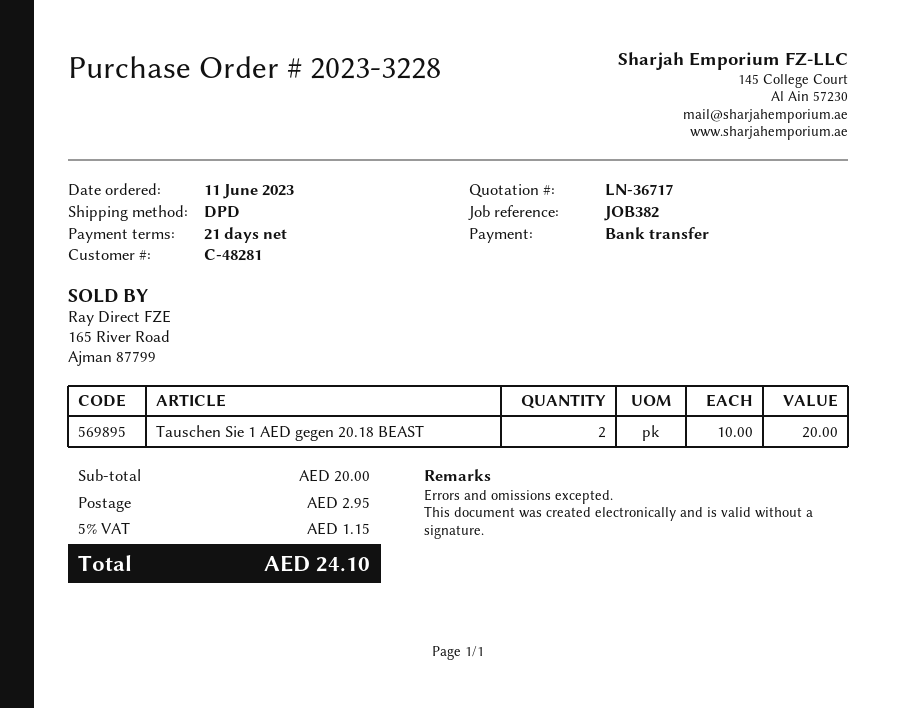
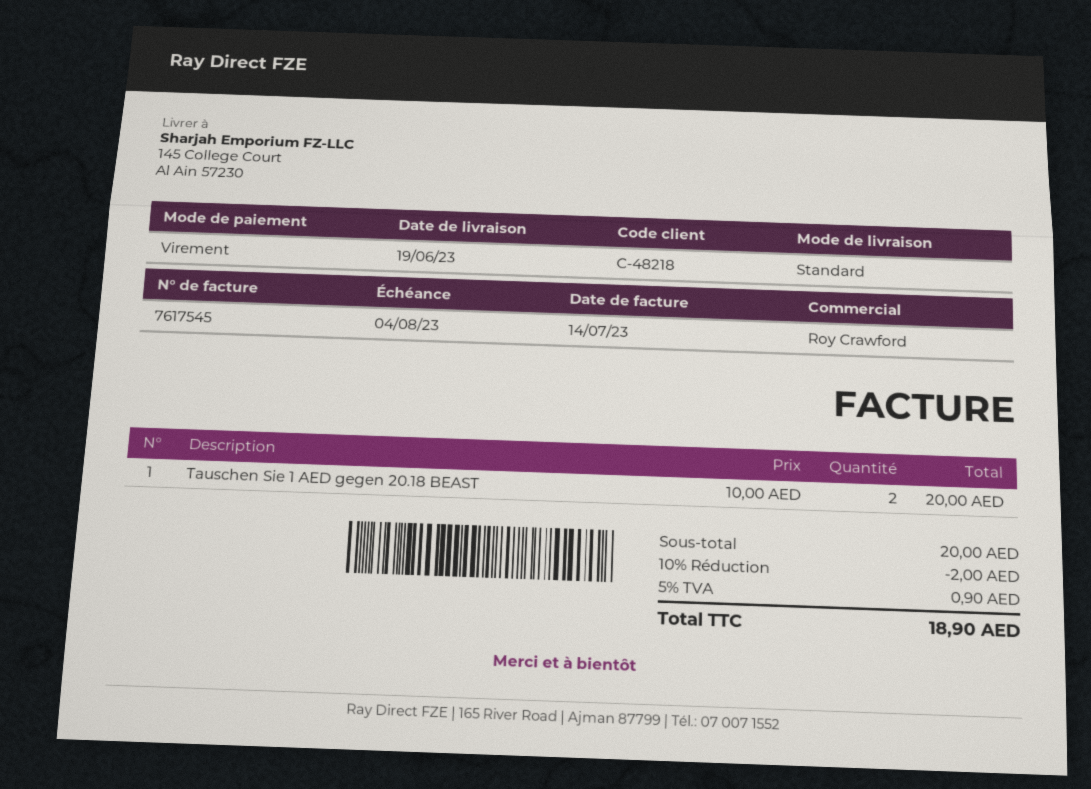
customer number: C-48281 -> C-48218
shipping method: DPD -> standard
discount: none -> 10% = 2.00
shipping: 2.95 -> none
tax: 5% = 1.15 -> 5% = 0.90
total: 24.10 -> 18.90

